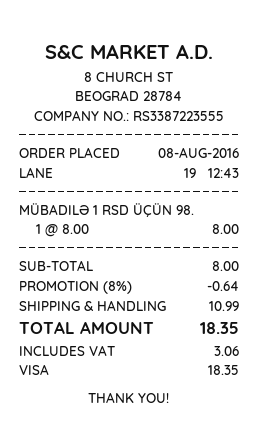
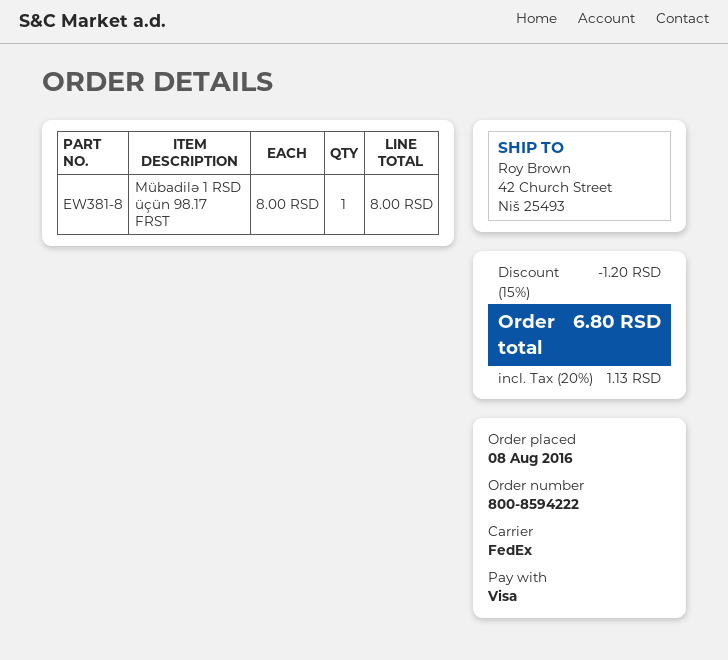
discount: 8% = 0.64 -> 15% = 1.20
shipping: 10.99 -> none
tax: 3.06 -> 1.13
total: 18.35 -> 6.80

